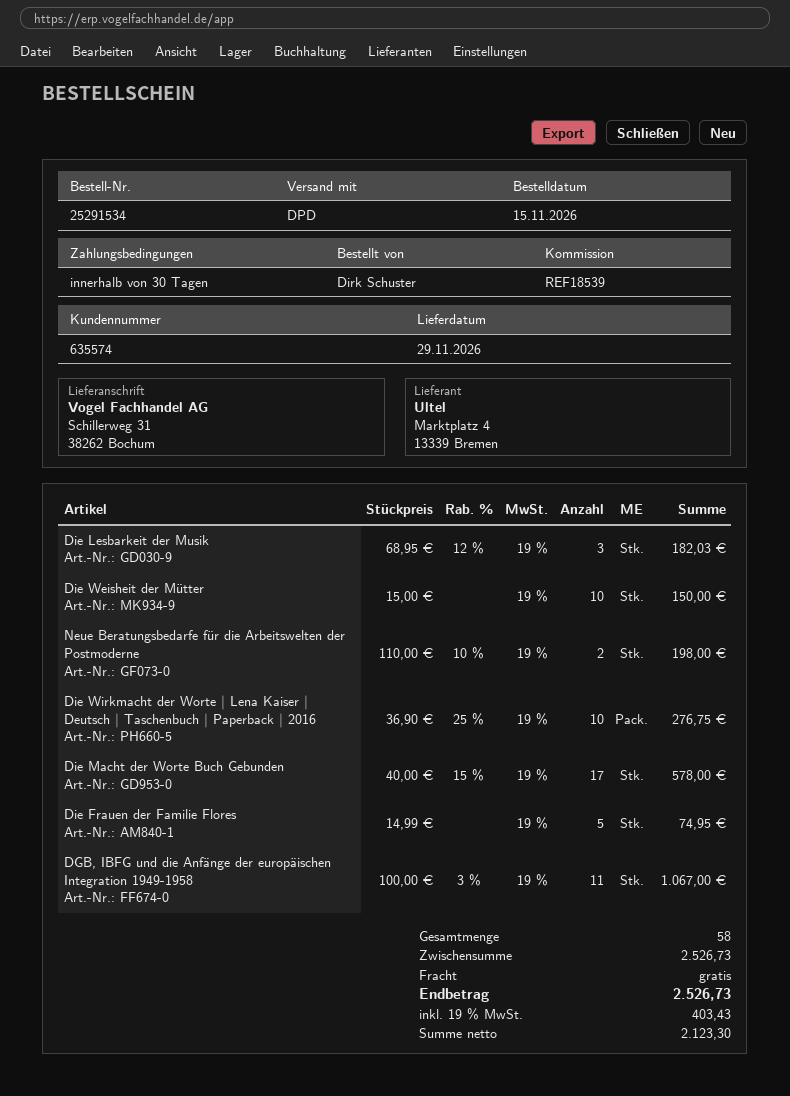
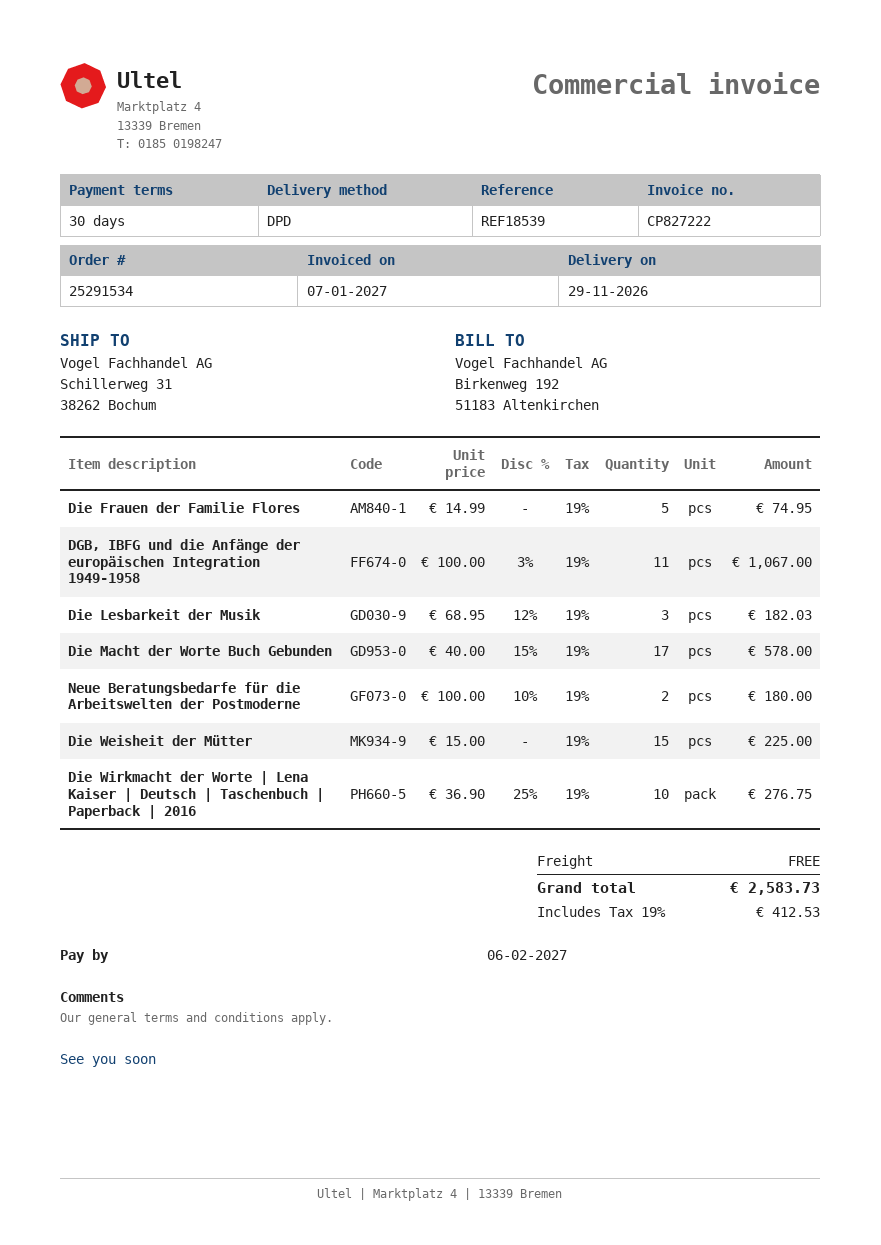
Die Weisheit der Mütter: 10 x 15.00 = 150.00 -> 15 x 15.00 = 225.00
Neue Beratungsbedarfe für die Arbeitswelten der Postmoderne: 2 x 110.00 - 10% = 198.00 -> 2 x 100.00 - 10% = 180.00
tax: 19% = 403.43 -> 19% = 412.53
total: 2526.73 -> 2583.73

